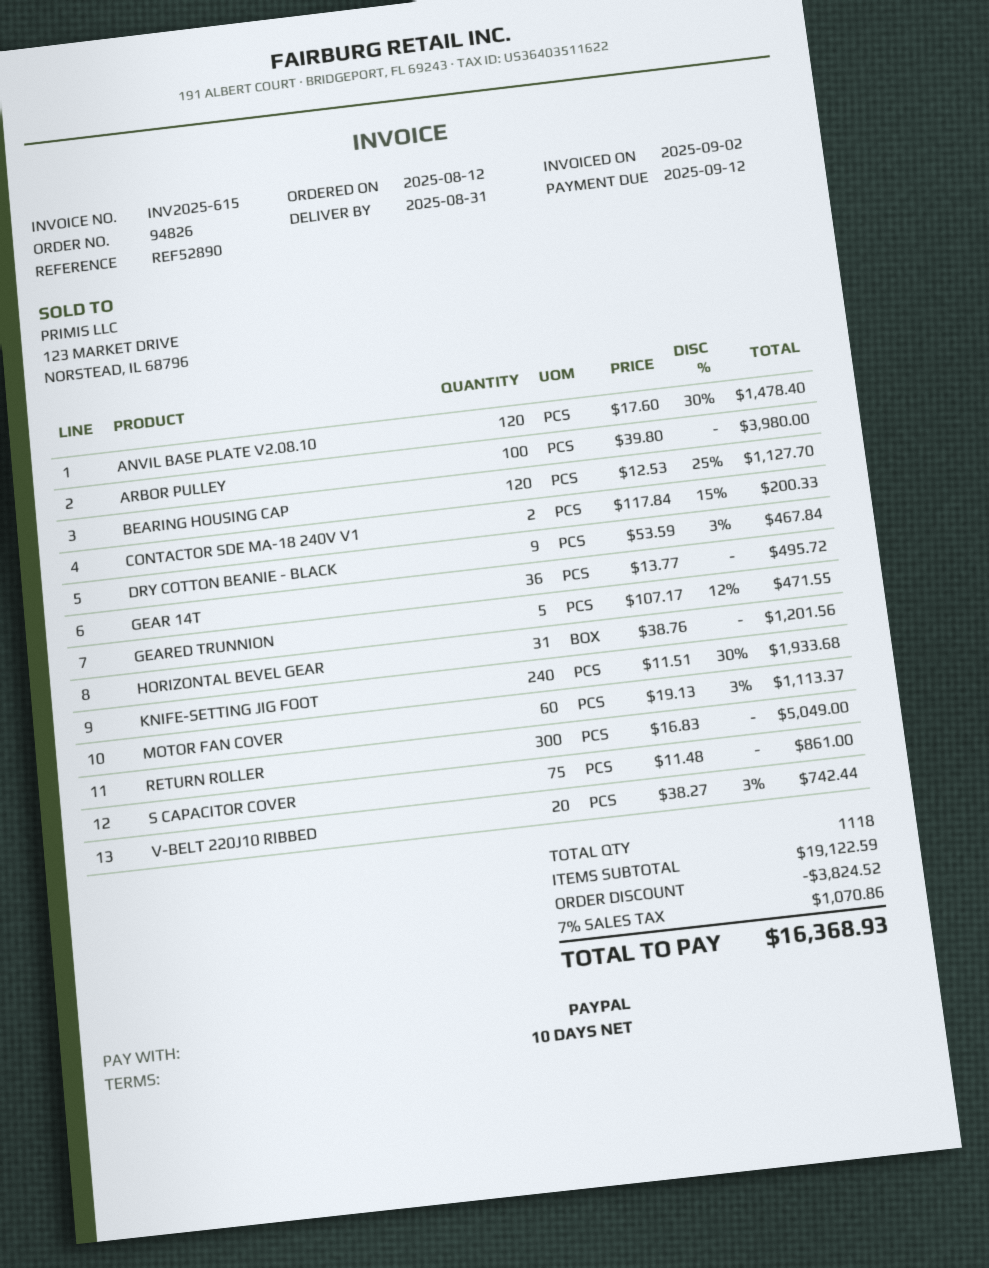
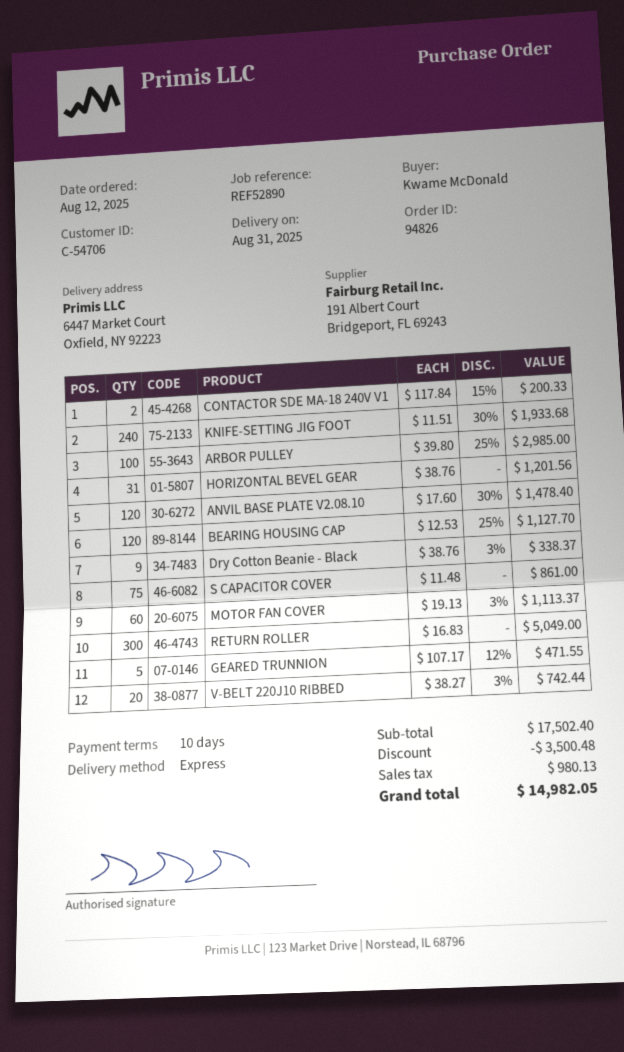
ARBOR PULLEY: 100 x 39.80 = 3980.00 -> 100 x 39.80 - 25% = 2985.00
DRY COTTON BEANIE - BLACK: 9 x 53.59 - 3% = 467.84 -> 9 x 38.76 - 3% = 338.37
GEAR 14T: 36 x 13.77 = 495.72 -> none
subtotal: 19122.59 -> 17502.40
discount: 3824.52 -> 3500.48
tax: 1070.86 -> 980.13
total: 16368.93 -> 14982.05

